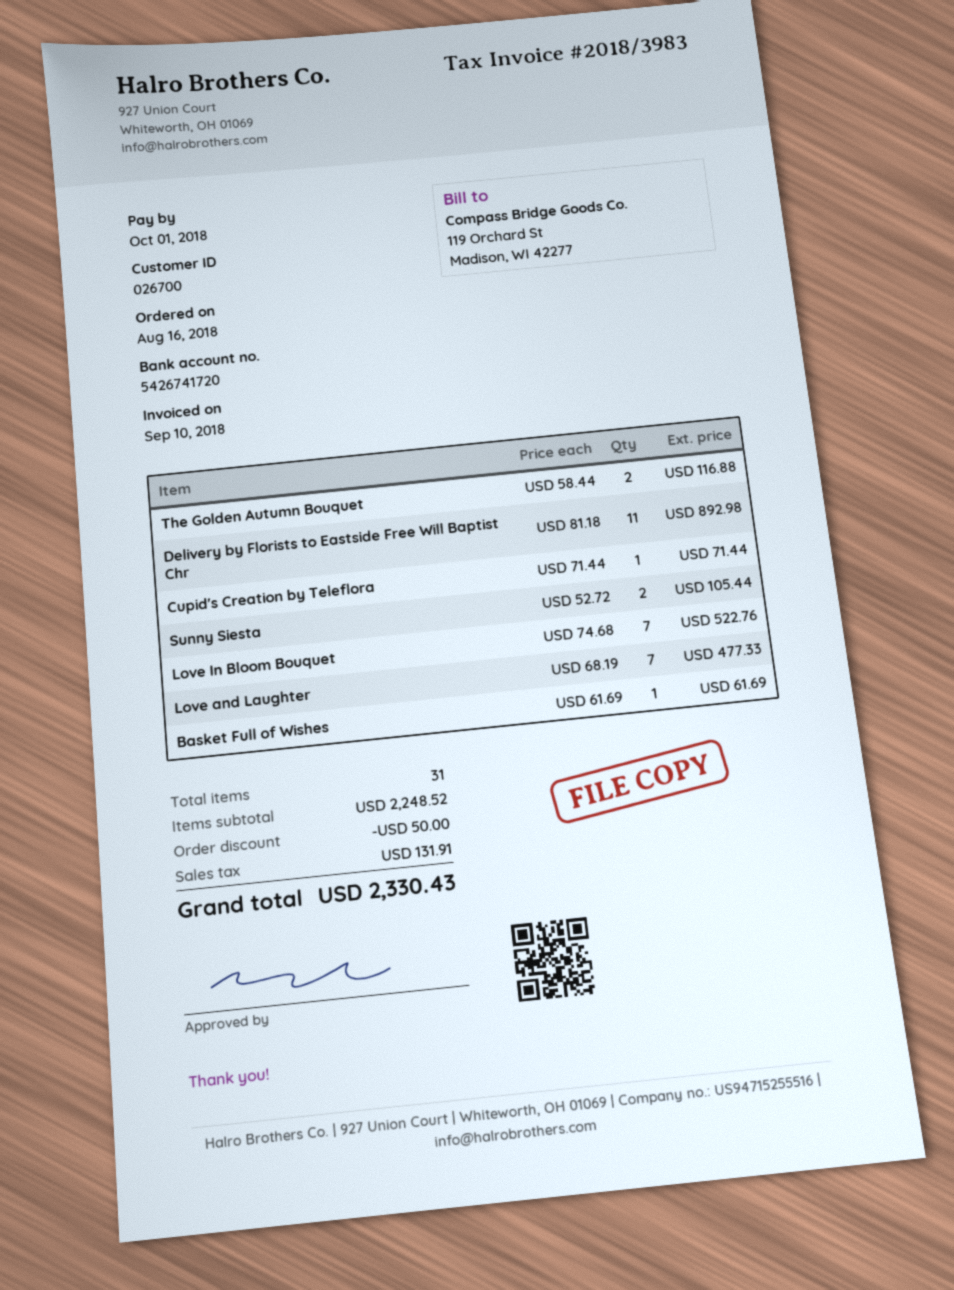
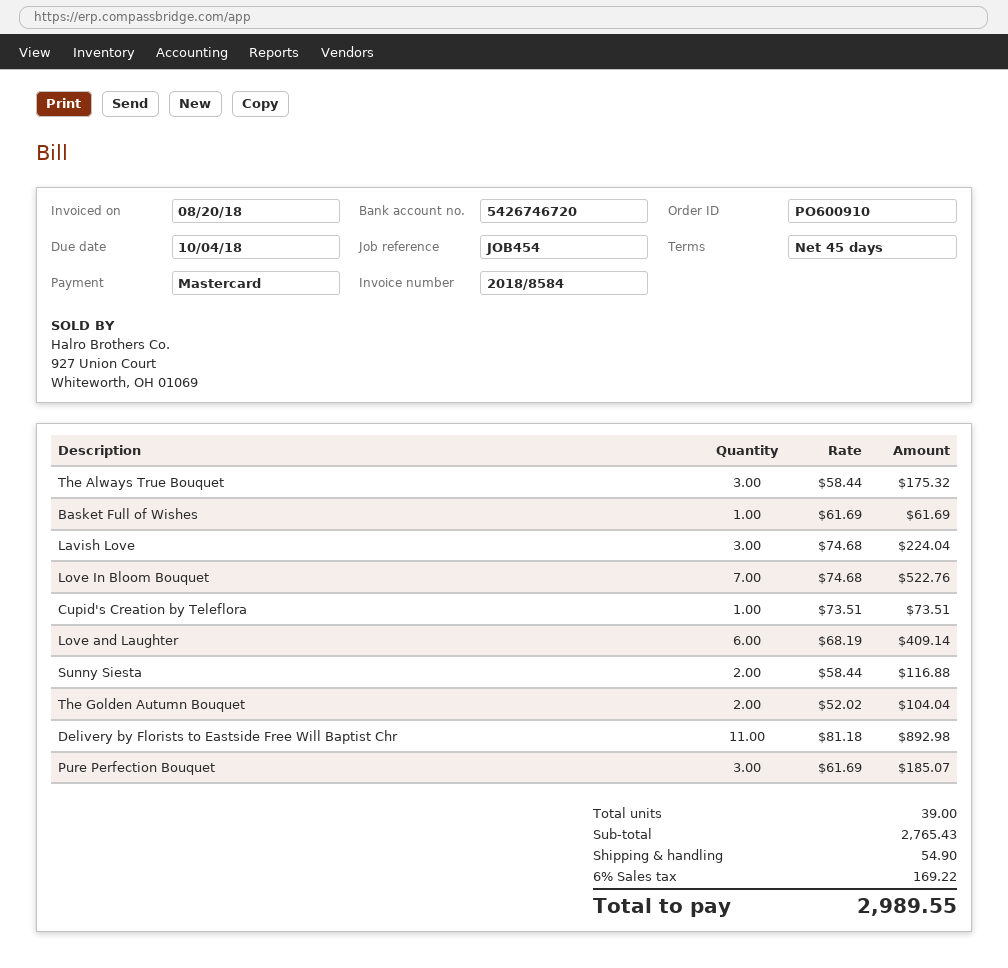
invoice number: 2018/3983 -> 2018/8584
invoice date: 2018-09-10 -> 2018-08-20
due date: 2018-10-01 -> 2018-10-04
bank account: 5426741720 -> 5426746720
The Golden Autumn Bouquet: 2 x 58.44 = 116.88 -> 2 x 52.02 = 104.04
Cupid's Creation by Teleflora: 1 x 71.44 = 71.44 -> 1 x 73.51 = 73.51
Sunny Siesta: 2 x 52.72 = 105.44 -> 2 x 58.44 = 116.88
Love and Laughter: 7 x 68.19 = 477.33 -> 6 x 68.19 = 409.14
The Always True Bouquet: none -> 3 x 58.44 = 175.32
Lavish Love: none -> 3 x 74.68 = 224.04
Pure Perfection Bouquet: none -> 3 x 61.69 = 185.07
total quantity: 31 -> 39
subtotal: 2248.52 -> 2765.43
discount: 50.00 -> none
shipping: none -> 54.90
tax: 131.91 -> 169.22
total: 2330.43 -> 2989.55

